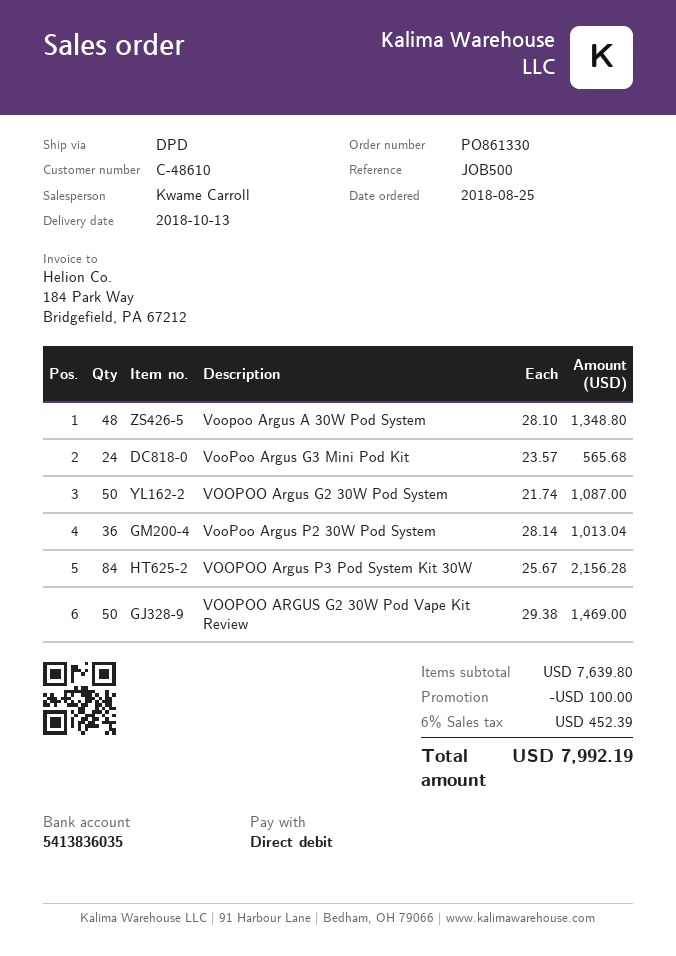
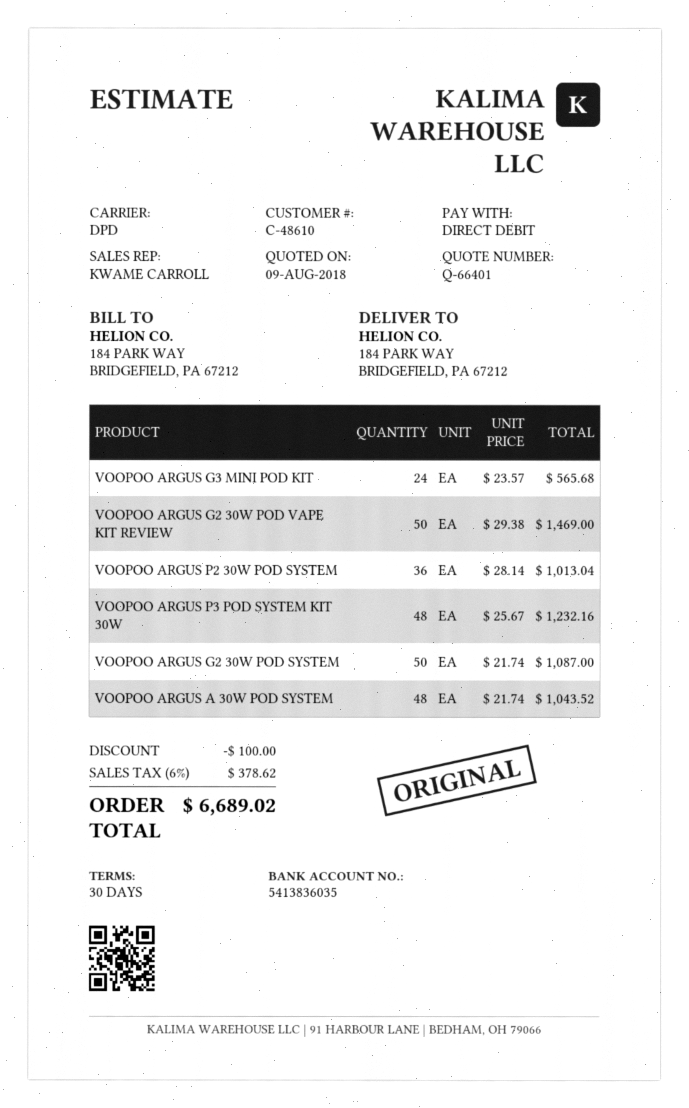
Voopoo Argus A 30W Pod System: 48 x 28.10 = 1348.80 -> 48 x 21.74 = 1043.52
VOOPOO Argus P3 Pod System Kit 30W: 84 x 25.67 = 2156.28 -> 48 x 25.67 = 1232.16
tax: 6% = 452.39 -> 6% = 378.62
total: 7992.19 -> 6689.02

